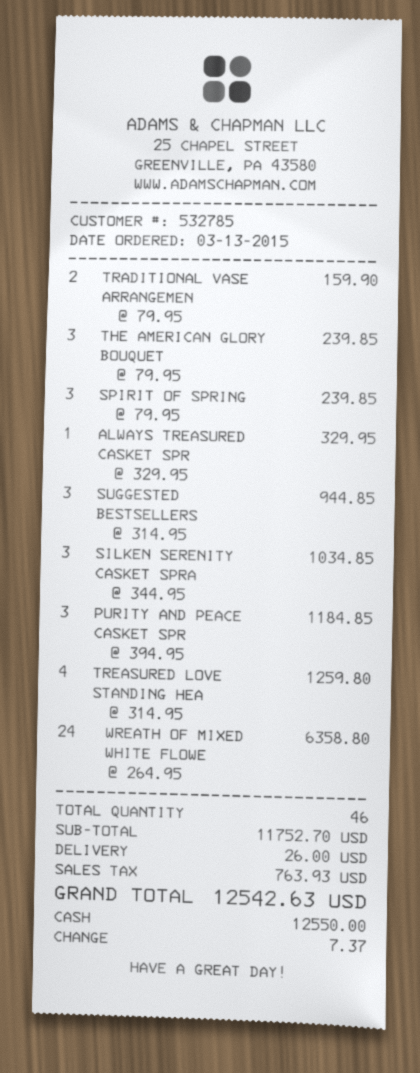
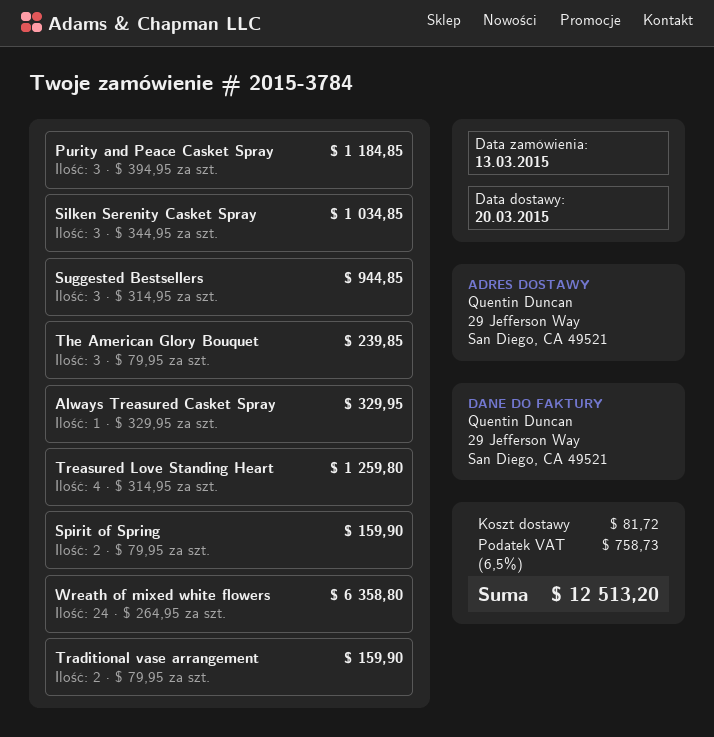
SPIRIT OF SPRING: 3 x 79.95 = 239.85 -> 2 x 79.95 = 159.90
shipping: 26.00 -> 81.72
tax: 763.93 -> 758.73
total: 12542.63 -> 12513.20

